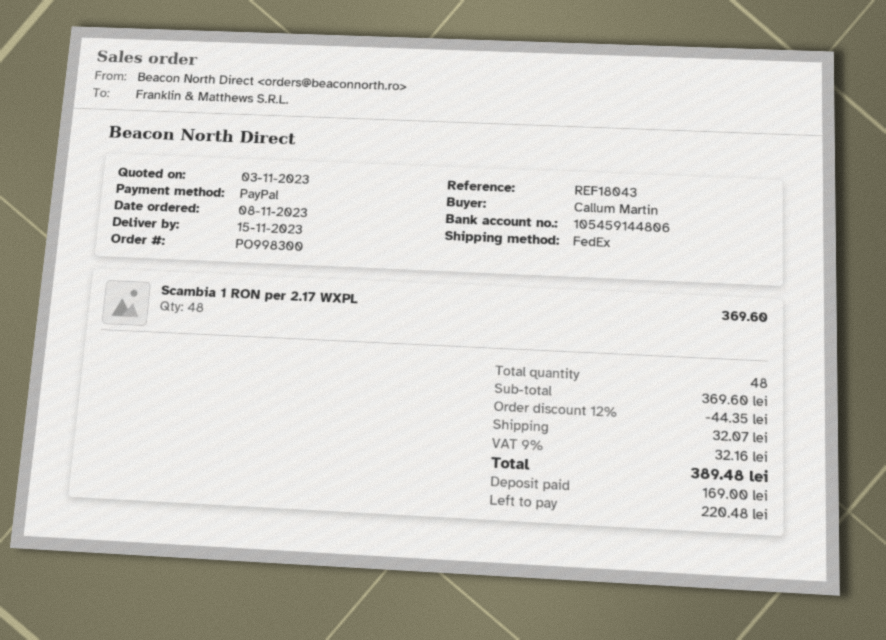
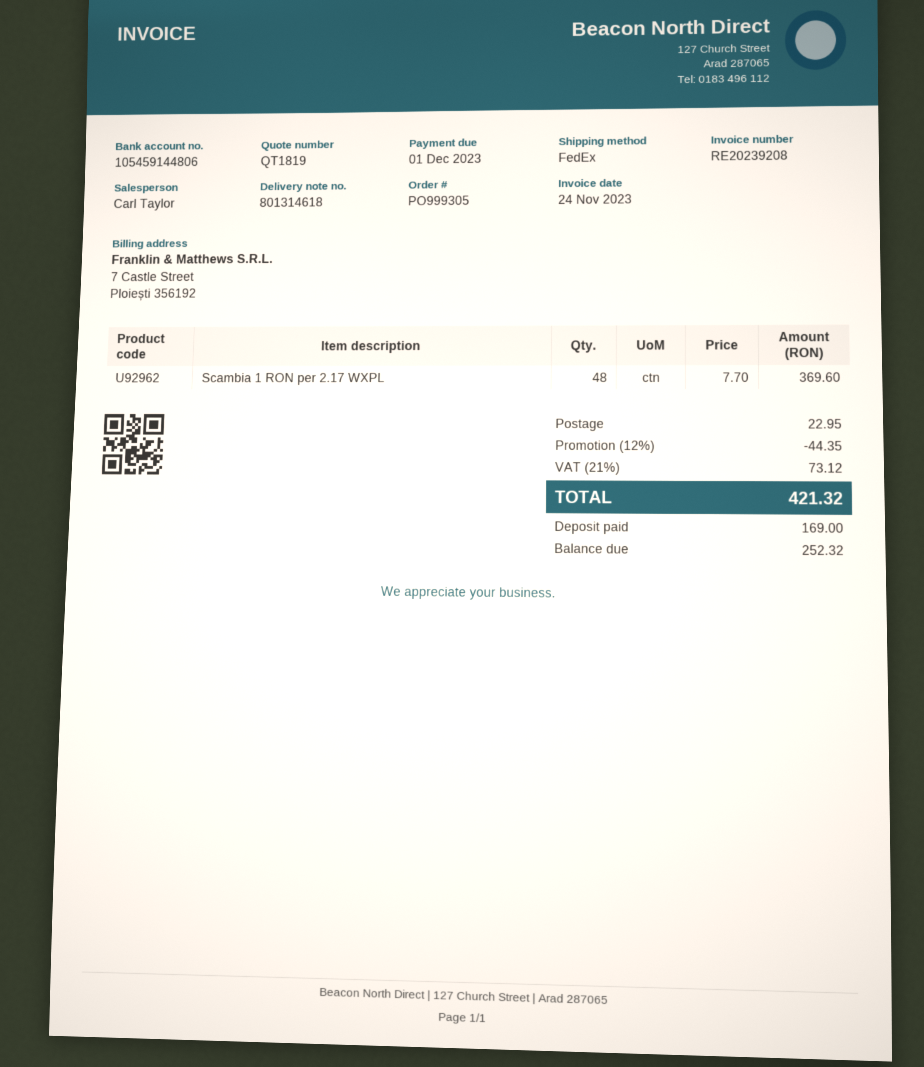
order number: PO998300 -> PO999305
shipping: 32.07 -> 22.95
tax: 9% = 32.16 -> 21% = 73.12
total: 389.48 -> 421.32
balance: 220.48 -> 252.32

